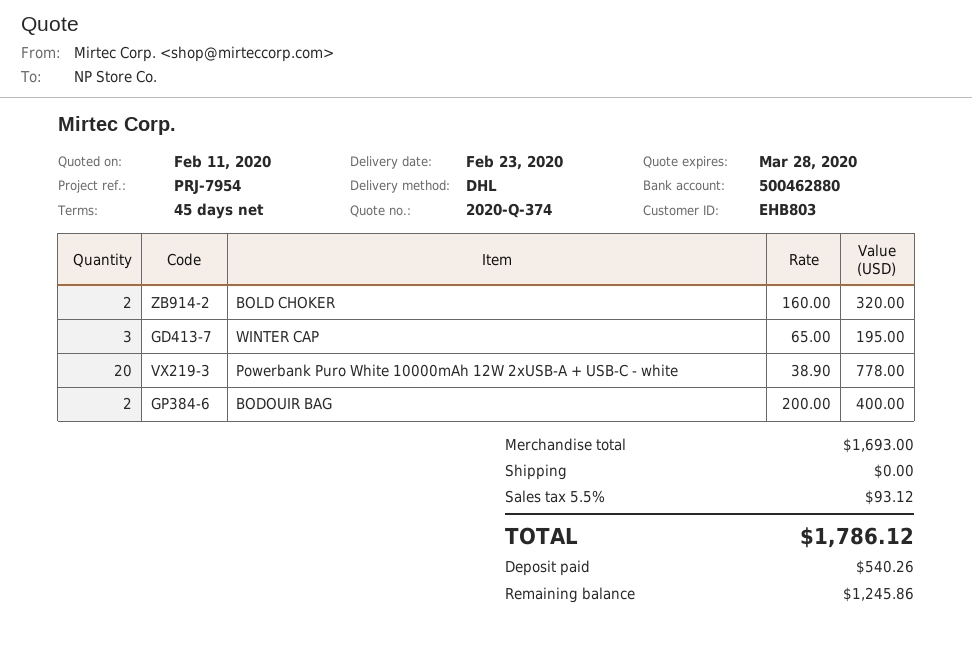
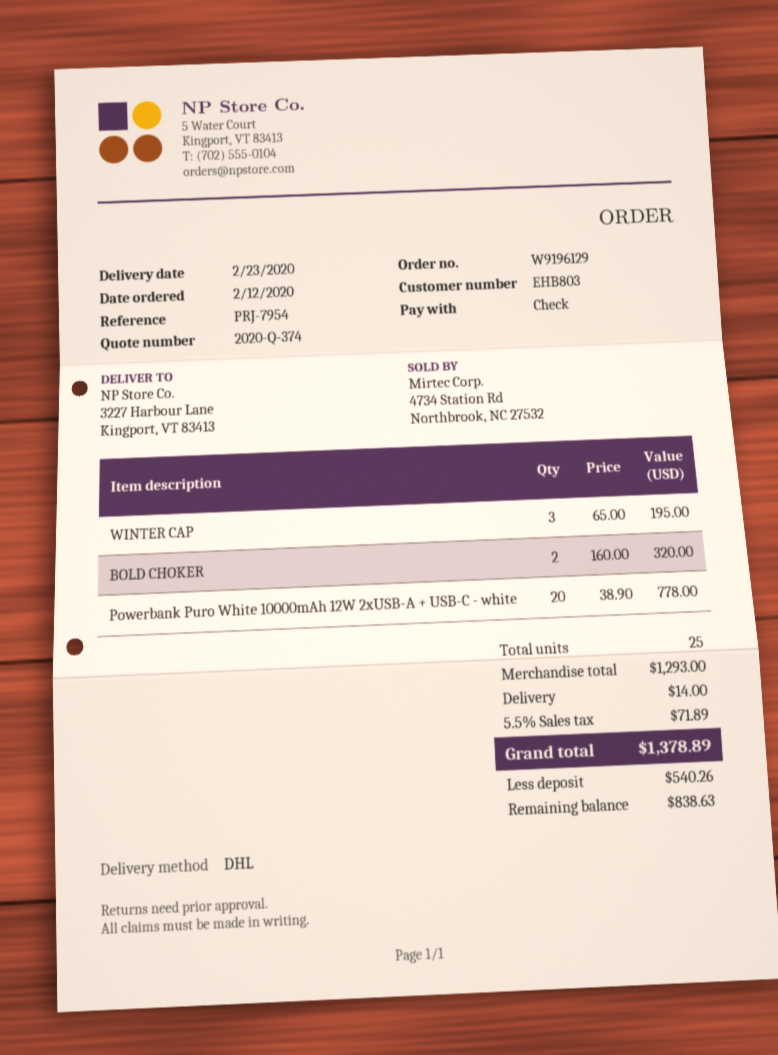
BODOUIR BAG: 2 x 200.00 = 400.00 -> none
subtotal: 1693.00 -> 1293.00
shipping: 0.00 -> 14.00
tax: 5.5% = 93.12 -> 5.5% = 71.89
total: 1786.12 -> 1378.89
balance: 1245.86 -> 838.63

